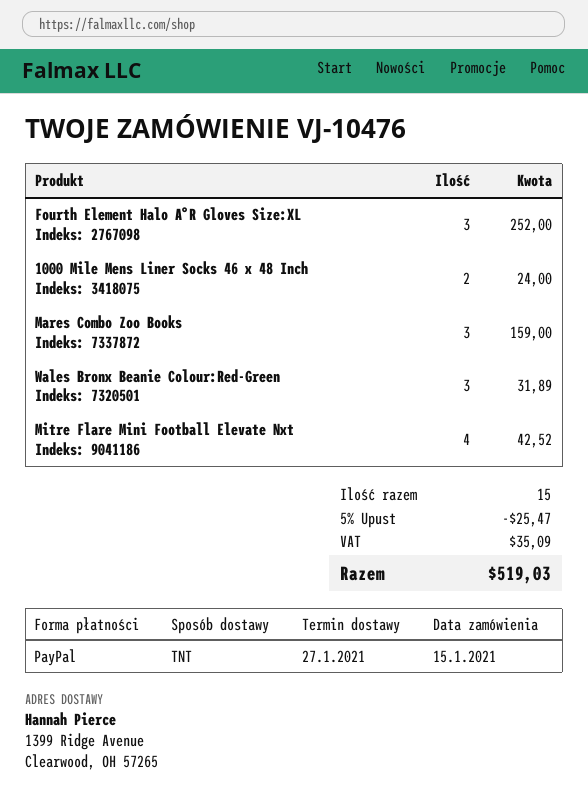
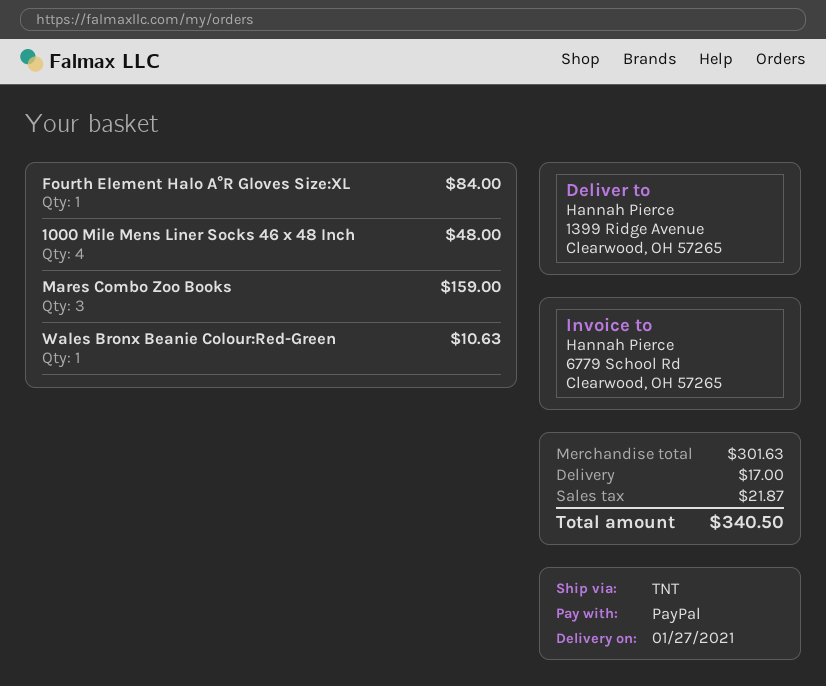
Fourth Element Halo A°R Gloves Size:XL: 3 for 252.00 -> 1 for 84.00
1000 Mile Mens Liner Socks 46 x 48 Inch: 2 for 24.00 -> 4 for 48.00
Wales Bronx Beanie Colour:Red-Green: 3 for 31.89 -> 1 for 10.63
Mitre Flare Mini Football Elevate Nxt: 4 for 42.52 -> none
discount: 5% = 25.47 -> none
shipping: none -> 17.00
tax: 35.09 -> 21.87
total: 519.03 -> 340.50

